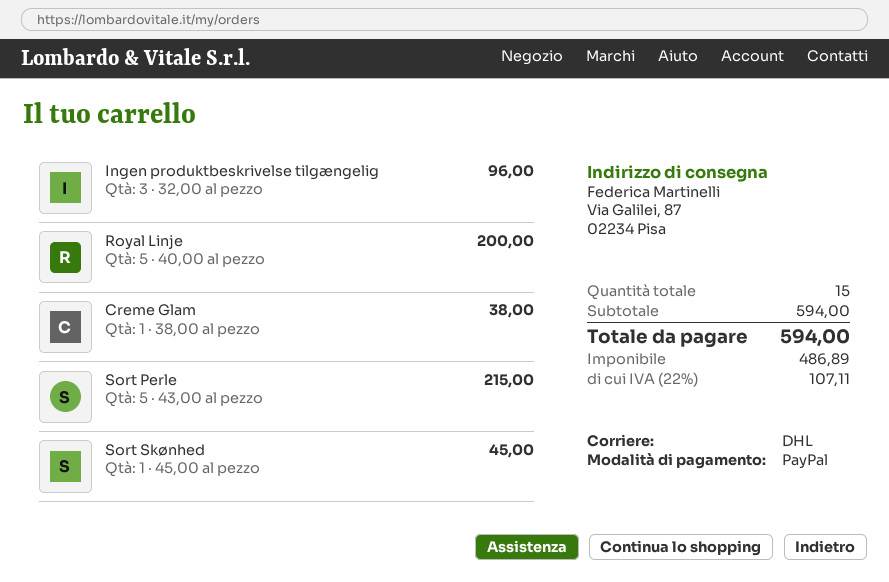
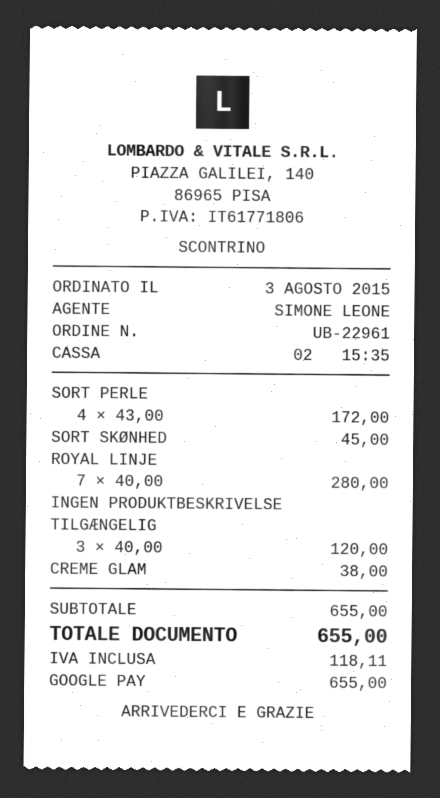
payment method: PayPal -> Google Pay
Ingen produktbeskrivelse tilgængelig: 3 x 32.00 = 96.00 -> 3 x 40.00 = 120.00
Royal Linje: 5 x 40.00 = 200.00 -> 7 x 40.00 = 280.00
Sort Perle: 5 x 43.00 = 215.00 -> 4 x 43.00 = 172.00
subtotal: 594.00 -> 655.00
tax: 107.11 -> 118.11
total: 594.00 -> 655.00

